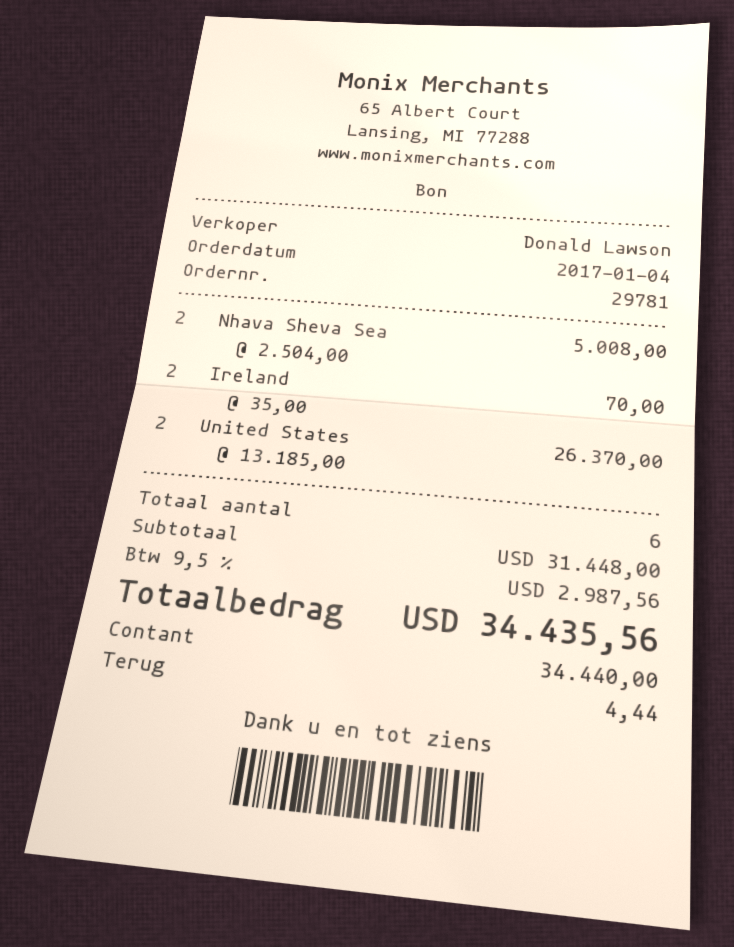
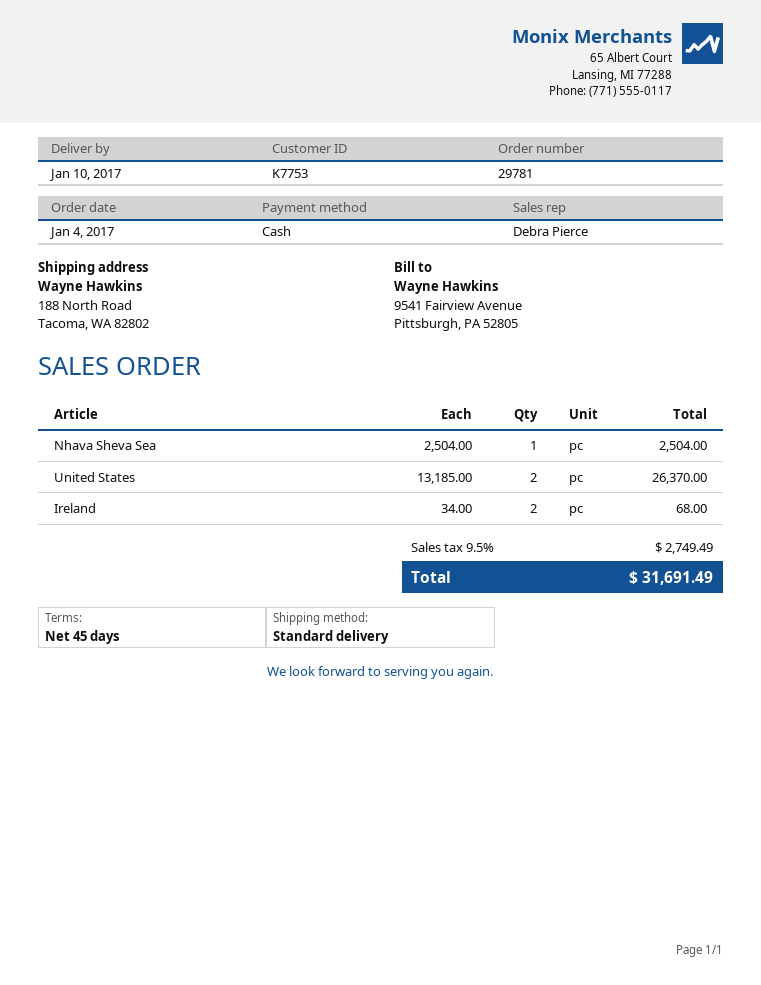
sales rep: Donald Lawson -> Debra Pierce
Nhava Sheva Sea: 2 x 2504.00 = 5008.00 -> 1 x 2504.00 = 2504.00
Ireland: 2 x 35.00 = 70.00 -> 2 x 34.00 = 68.00
tax: 9.5% = 2987.56 -> 9.5% = 2749.49
total: 34435.56 -> 31691.49

